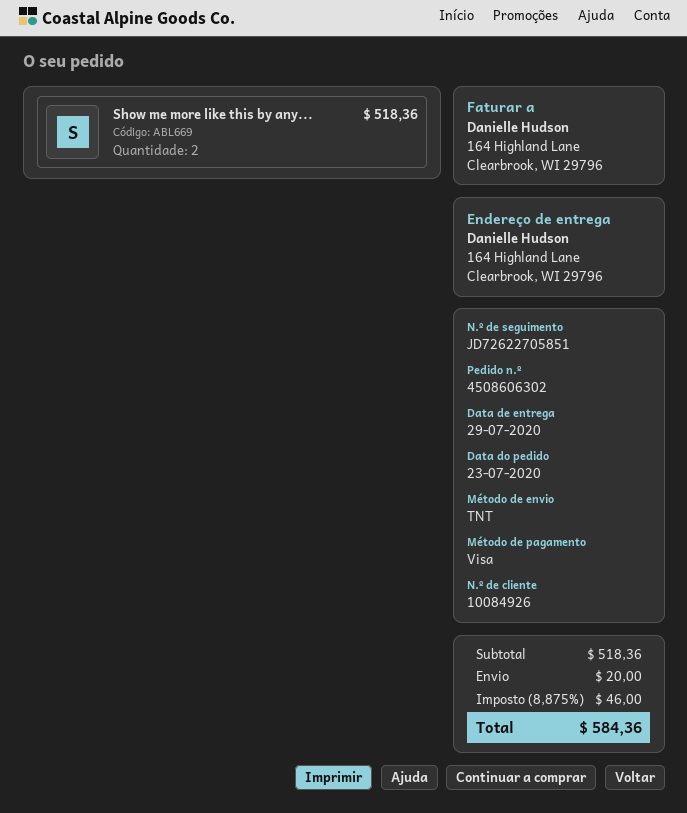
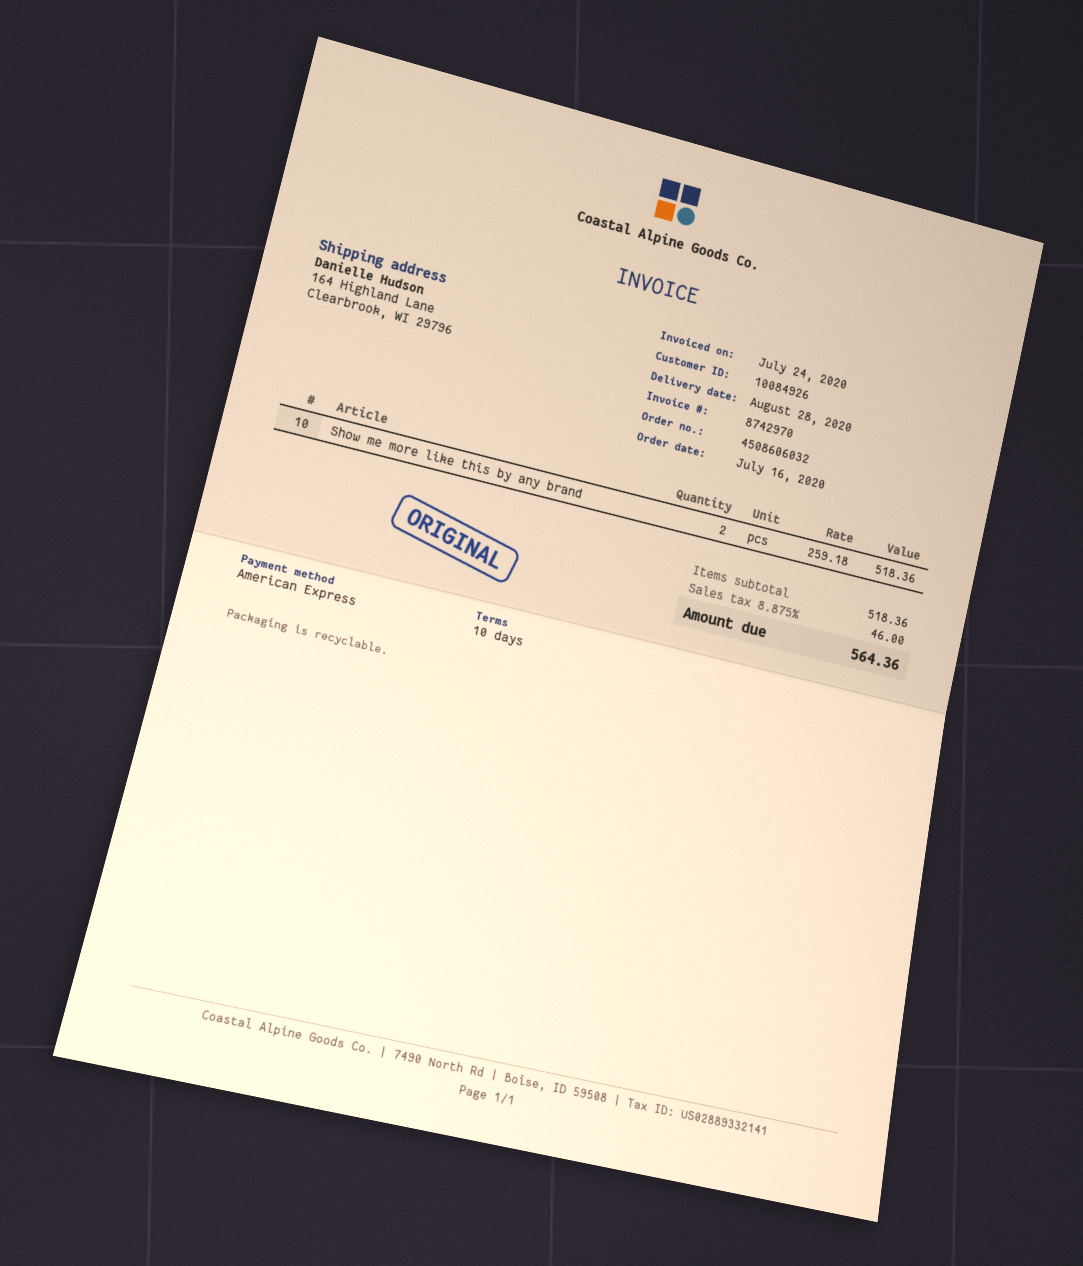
order number: 4508606302 -> 4508606032
order date: 2020-07-23 -> 2020-07-16
delivery date: 2020-07-29 -> 2020-08-28
payment method: Visa -> American Express
shipping: 20.00 -> none
total: 584.36 -> 564.36

